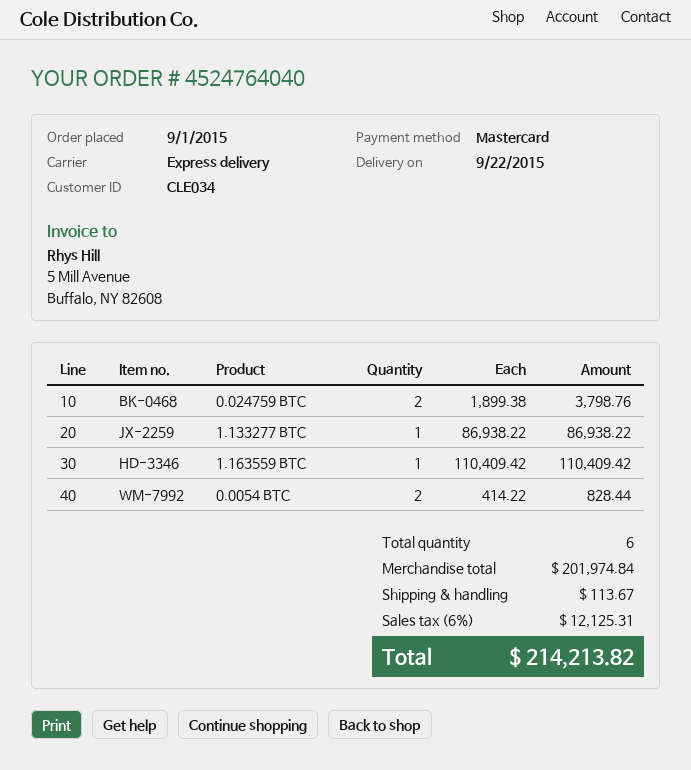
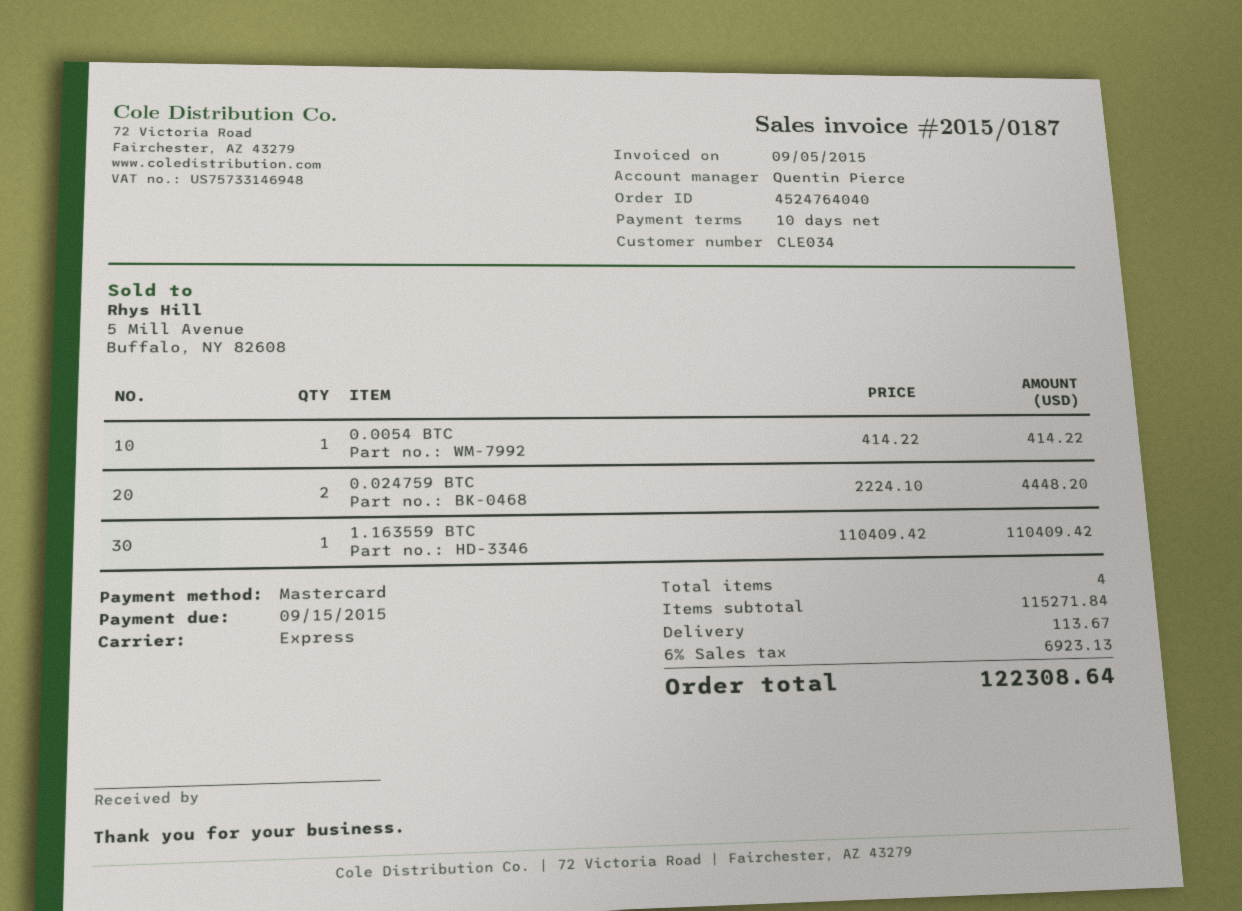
0.024759 BTC: 2 x 1899.38 = 3798.76 -> 2 x 2224.10 = 4448.20
1.133277 BTC: 1 x 86938.22 = 86938.22 -> none
0.0054 BTC: 2 x 414.22 = 828.44 -> 1 x 414.22 = 414.22
total quantity: 6 -> 4
subtotal: 201974.84 -> 115271.84
tax: 6% = 12125.31 -> 6% = 6923.13
total: 214213.82 -> 122308.64

